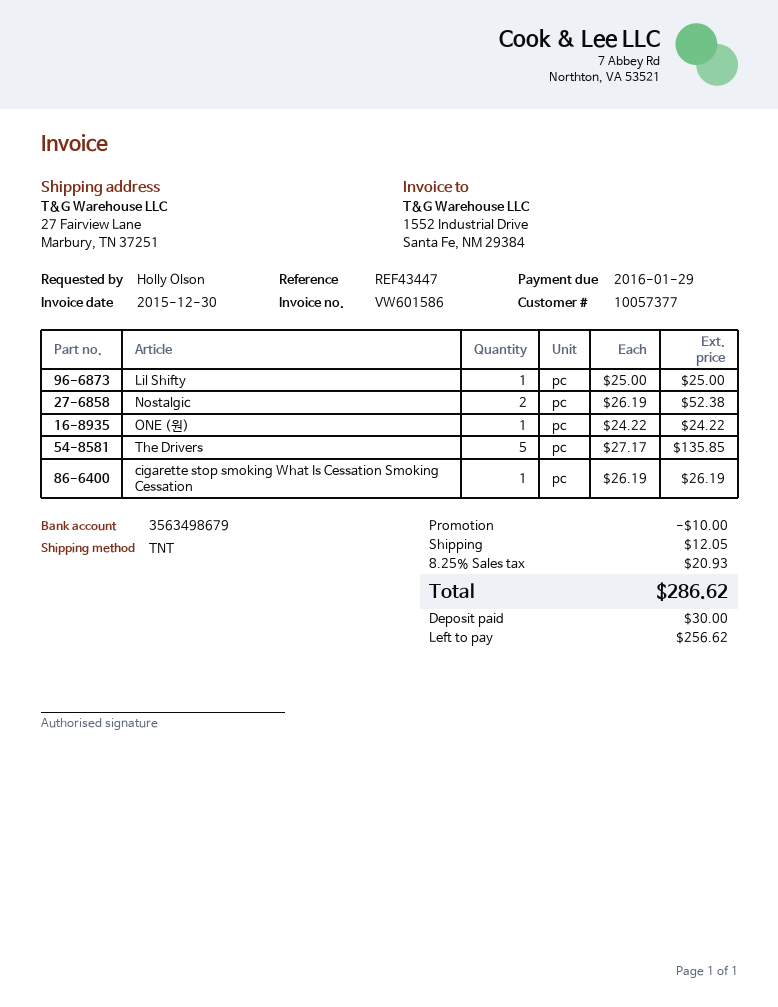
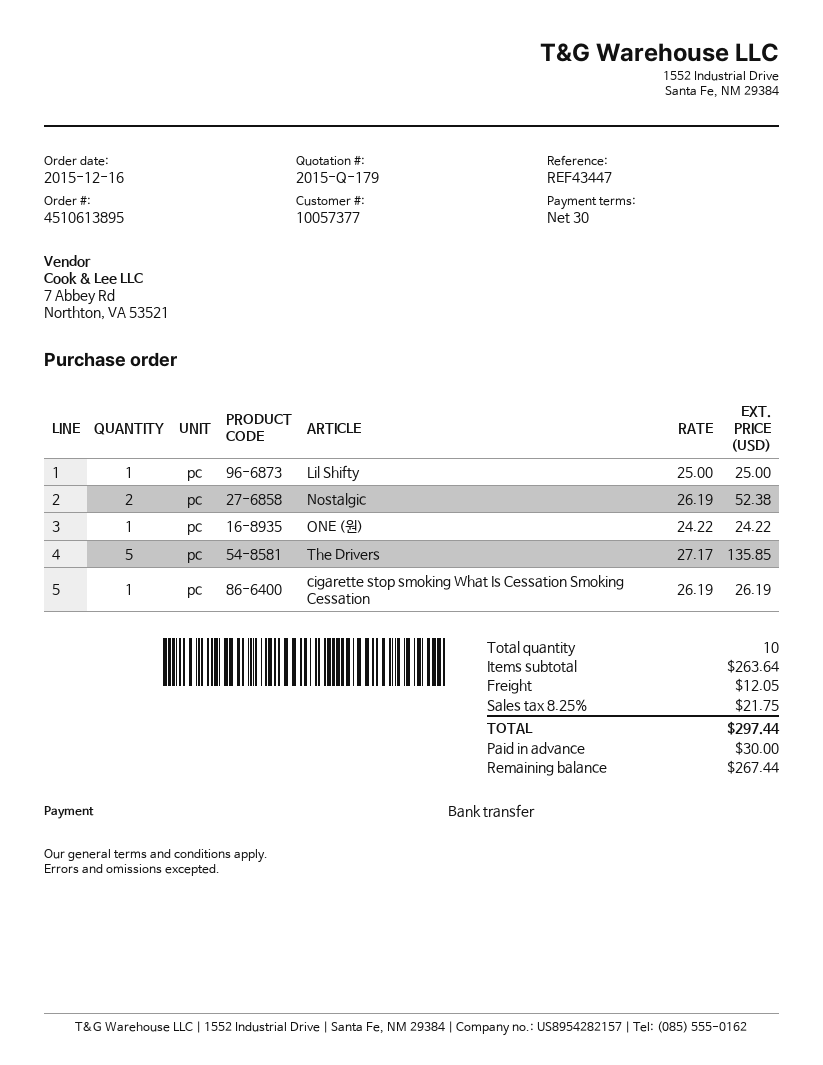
discount: 10.00 -> none
tax: 8.25% = 20.93 -> 8.25% = 21.75
total: 286.62 -> 297.44
balance: 256.62 -> 267.44

